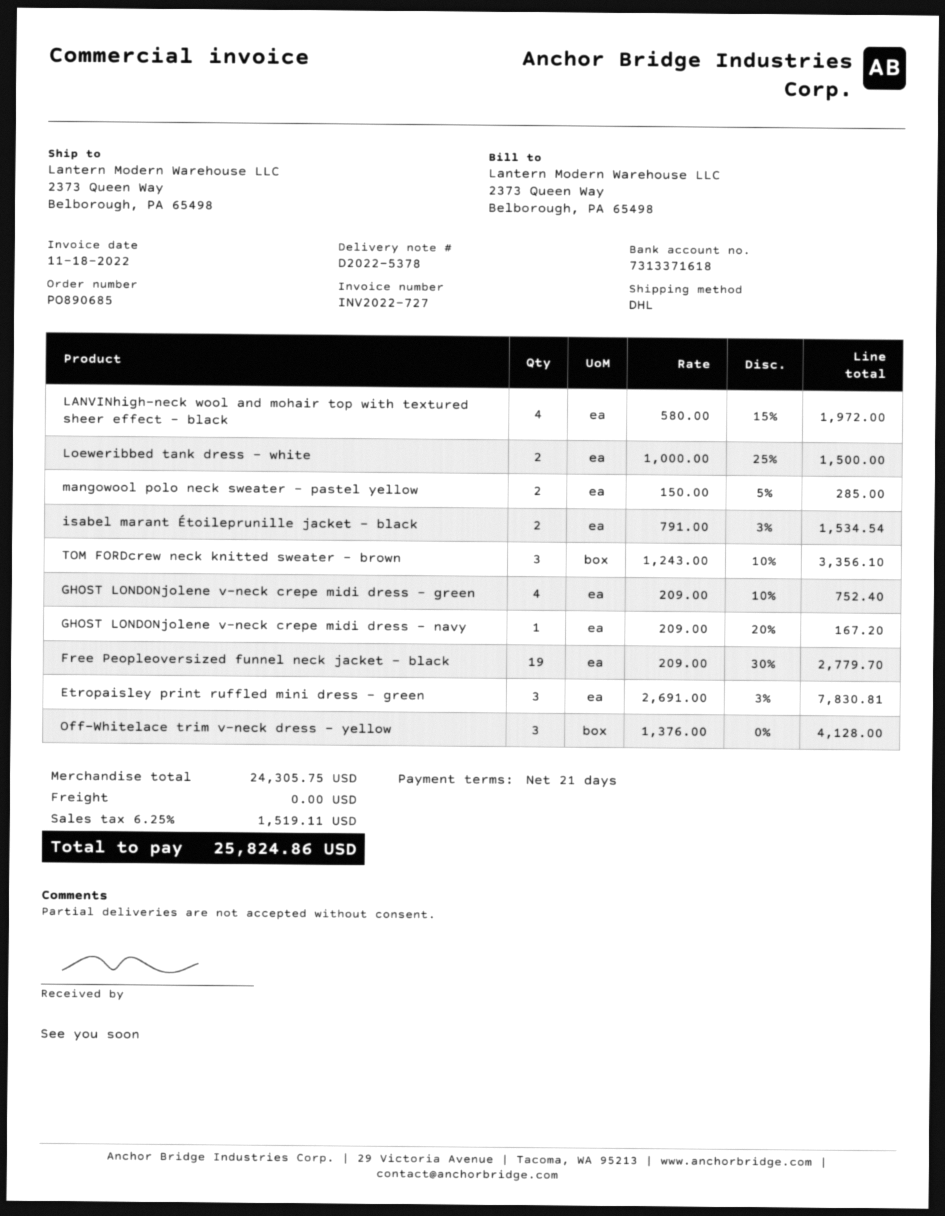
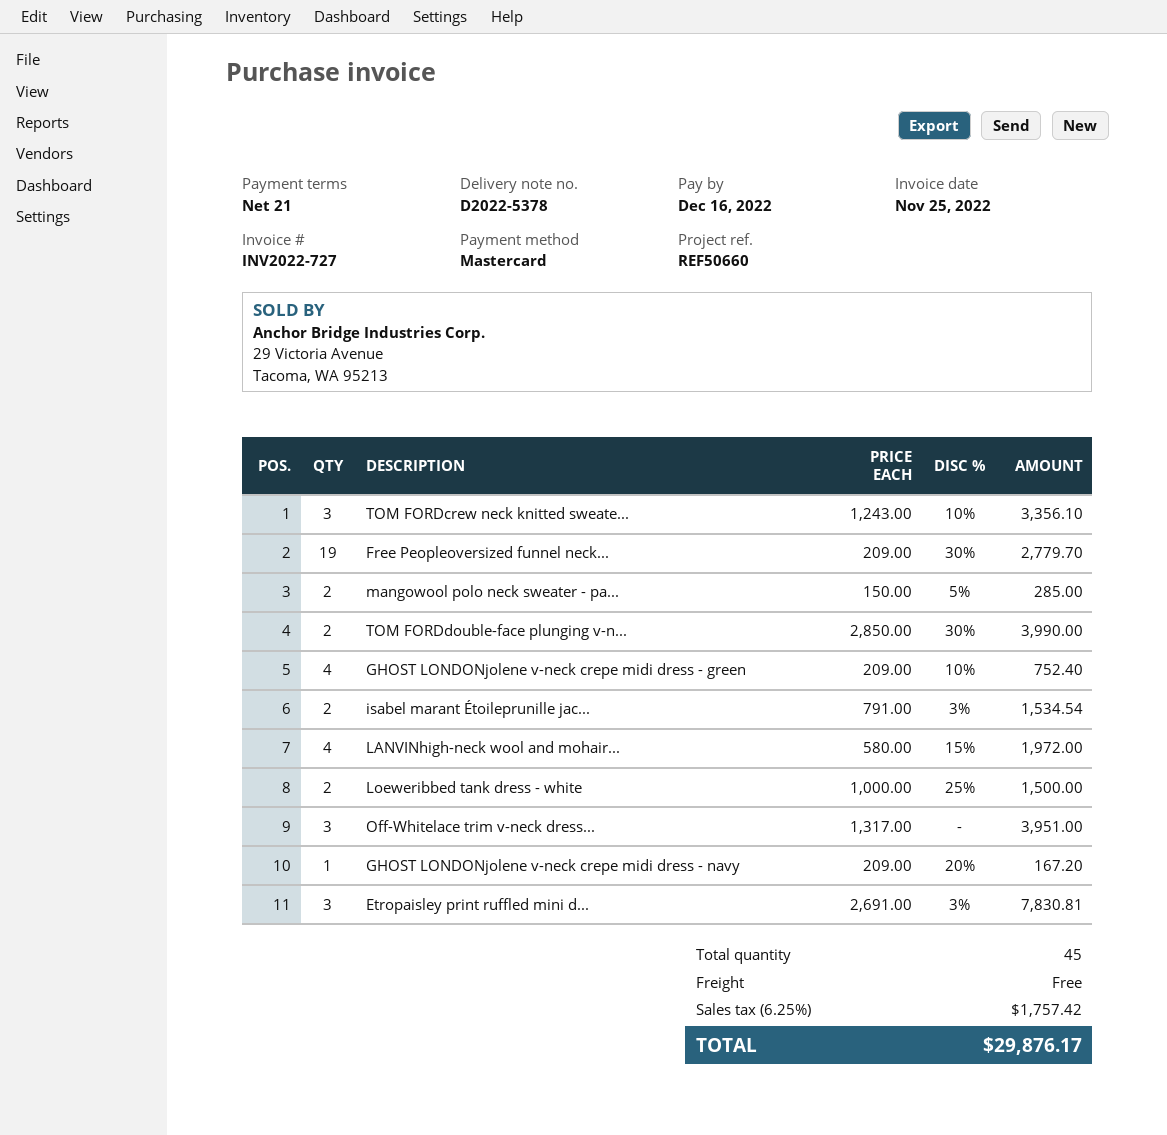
invoice date: 2022-11-18 -> 2022-11-25
Off-Whitelace trim v-neck dress - yellow: 3 x 1376.00 = 4128.00 -> 3 x 1317.00 = 3951.00
TOM FORDdouble-face plunging v-n...: none -> 2 x 2850.00 - 30% = 3990.00
tax: 6.25% = 1519.11 -> 6.25% = 1757.42
total: 25824.86 -> 29876.17

